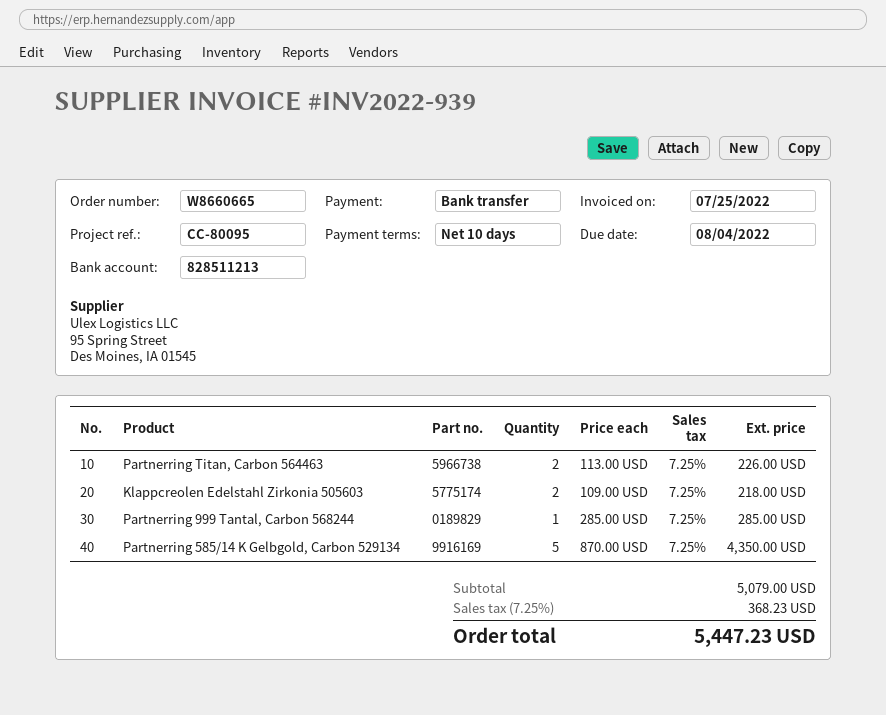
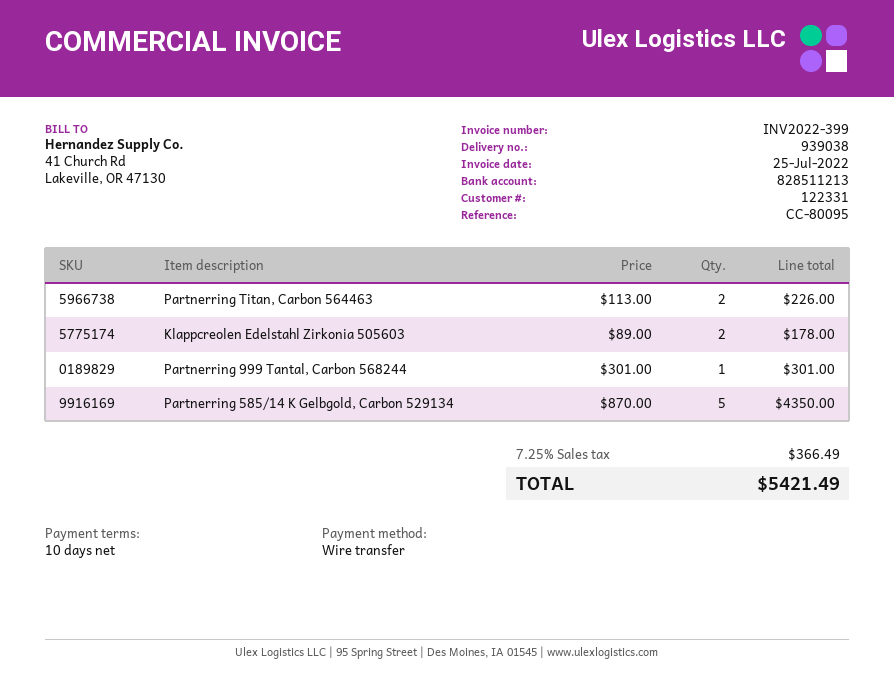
invoice number: INV2022-939 -> INV2022-399
Klappcreolen Edelstahl Zirkonia 505603: 2 x 109.00 = 218.00 -> 2 x 89.00 = 178.00
Partnerring 999 Tantal, Carbon 568244: 1 x 285.00 = 285.00 -> 1 x 301.00 = 301.00
tax: 7.25% = 368.23 -> 7.25% = 366.49
total: 5447.23 -> 5421.49

